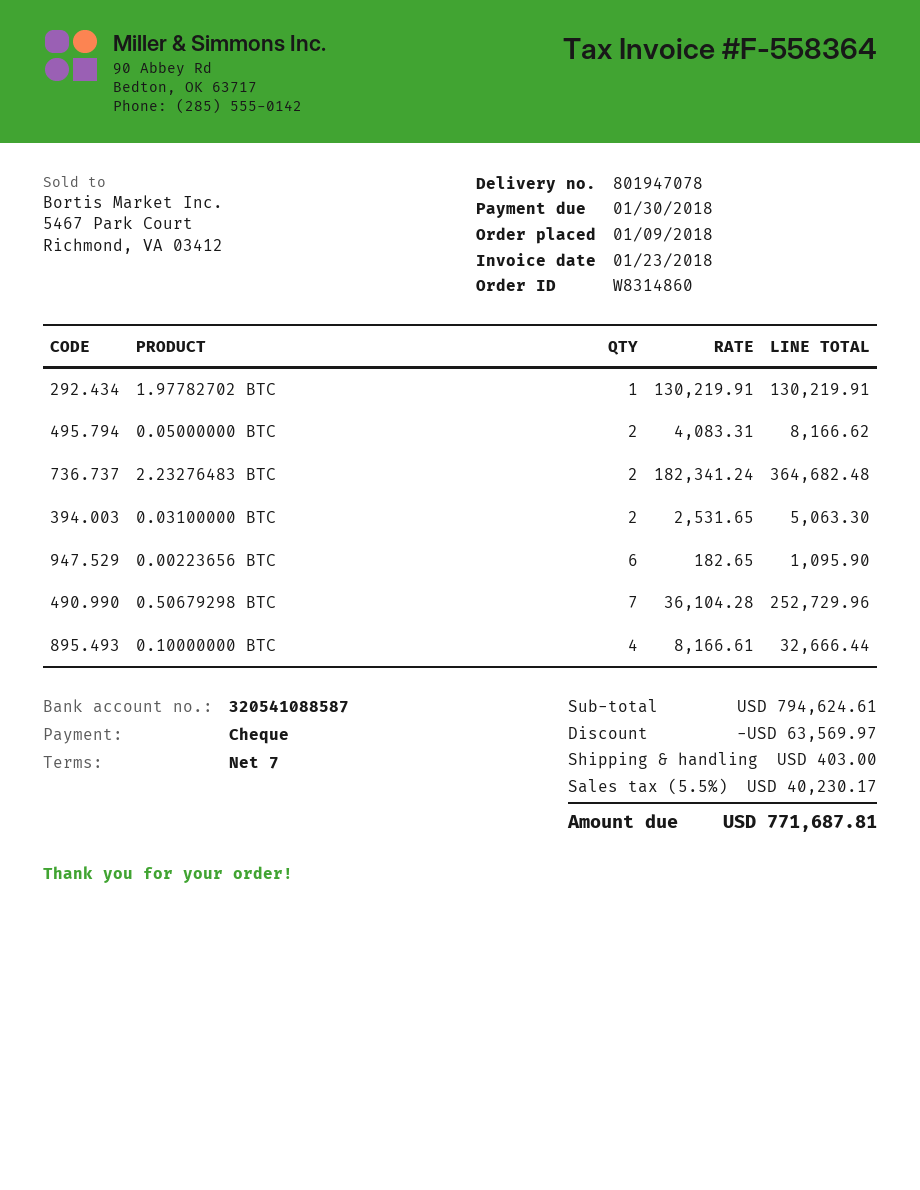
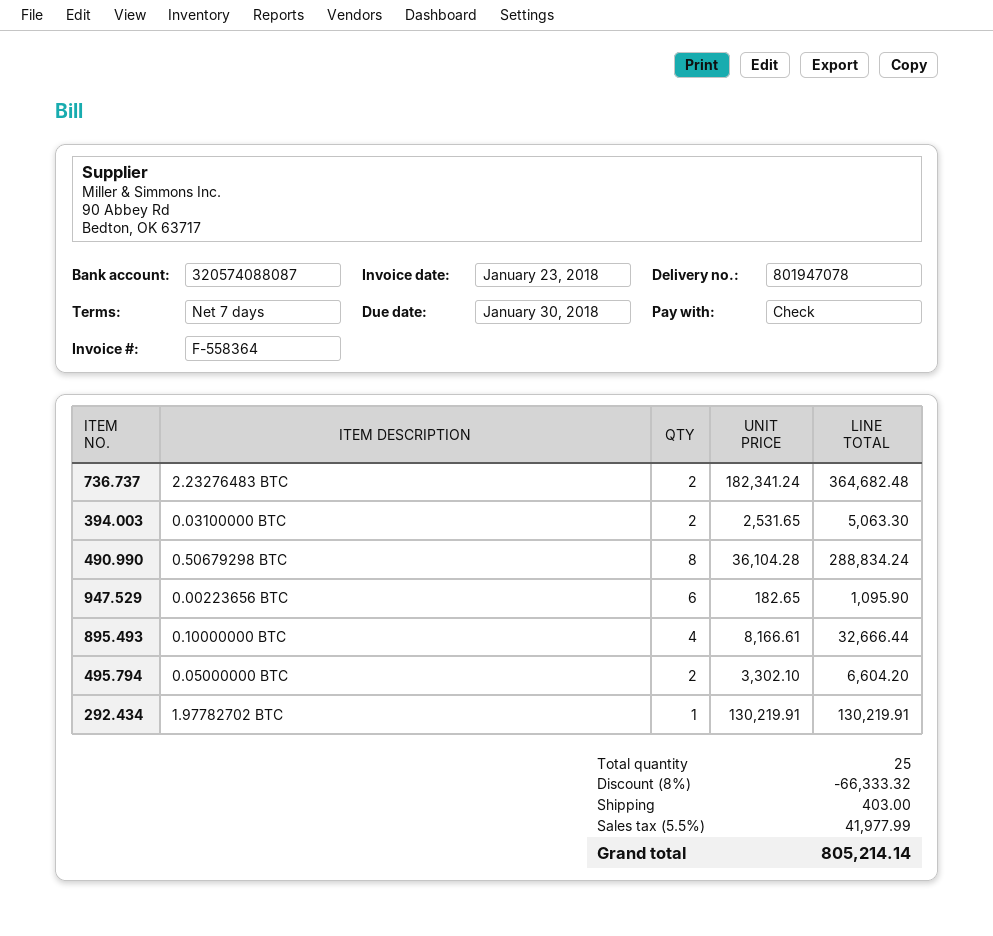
bank account: 320541088587 -> 320574088087
0.05000000 BTC: 2 x 4083.31 = 8166.62 -> 2 x 3302.10 = 6604.20
0.50679298 BTC: 7 x 36104.28 = 252729.96 -> 8 x 36104.28 = 288834.24
discount: 63569.97 -> 66333.32
tax: 5.5% = 40230.17 -> 5.5% = 41977.99
total: 771687.81 -> 805214.14

